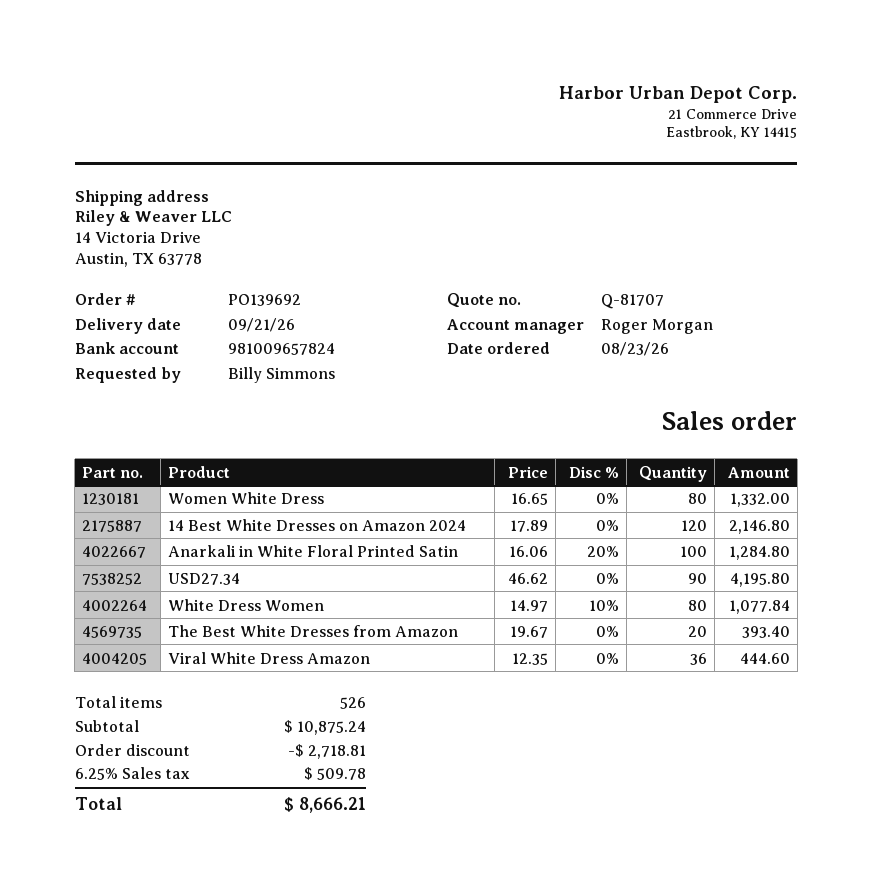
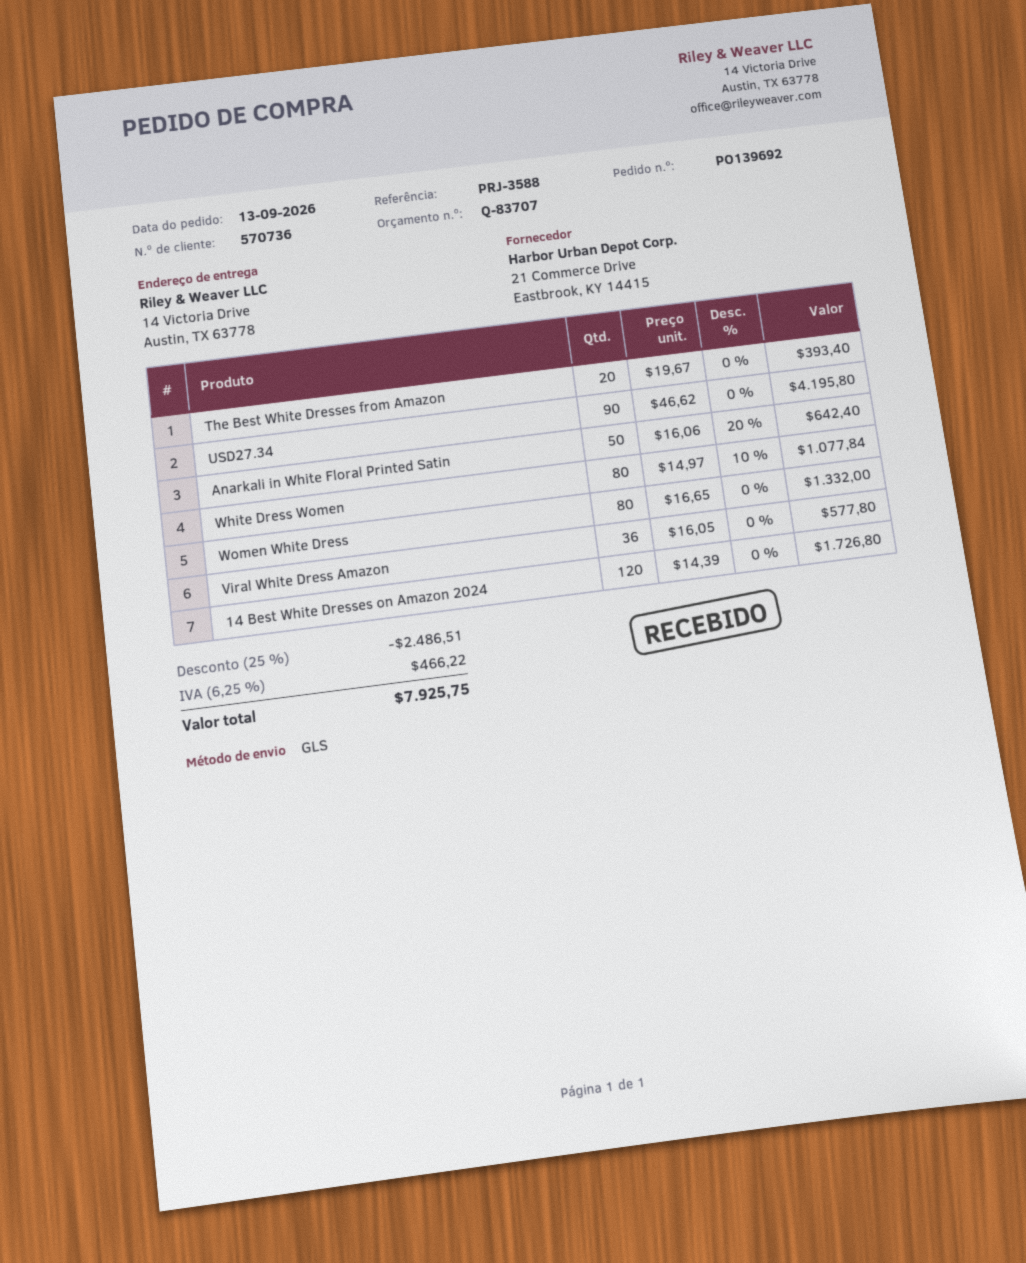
quote number: Q-81707 -> Q-83707
order date: 2026-08-23 -> 2026-09-13
14 Best White Dresses on Amazon 2024: 120 x 17.89 = 2146.80 -> 120 x 14.39 = 1726.80
Anarkali in White Floral Printed Satin: 100 x 16.06 - 20% = 1284.80 -> 50 x 16.06 - 20% = 642.40
Viral White Dress Amazon: 36 x 12.35 = 444.60 -> 36 x 16.05 = 577.80
discount: 2718.81 -> 2486.51
tax: 6.25% = 509.78 -> 6.25% = 466.22
total: 8666.21 -> 7925.75

